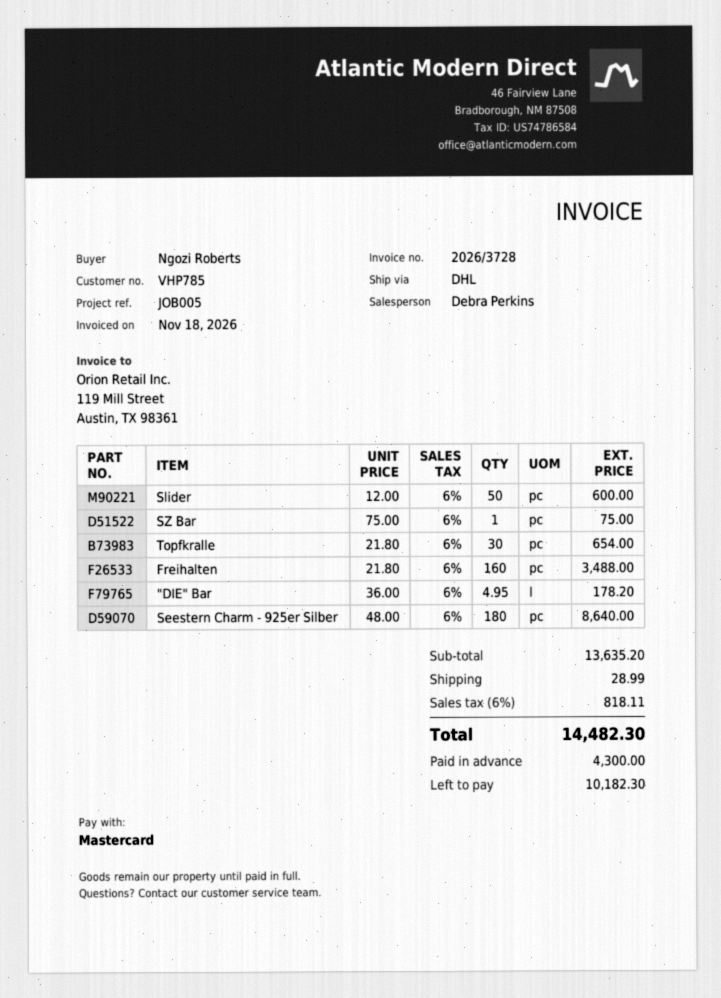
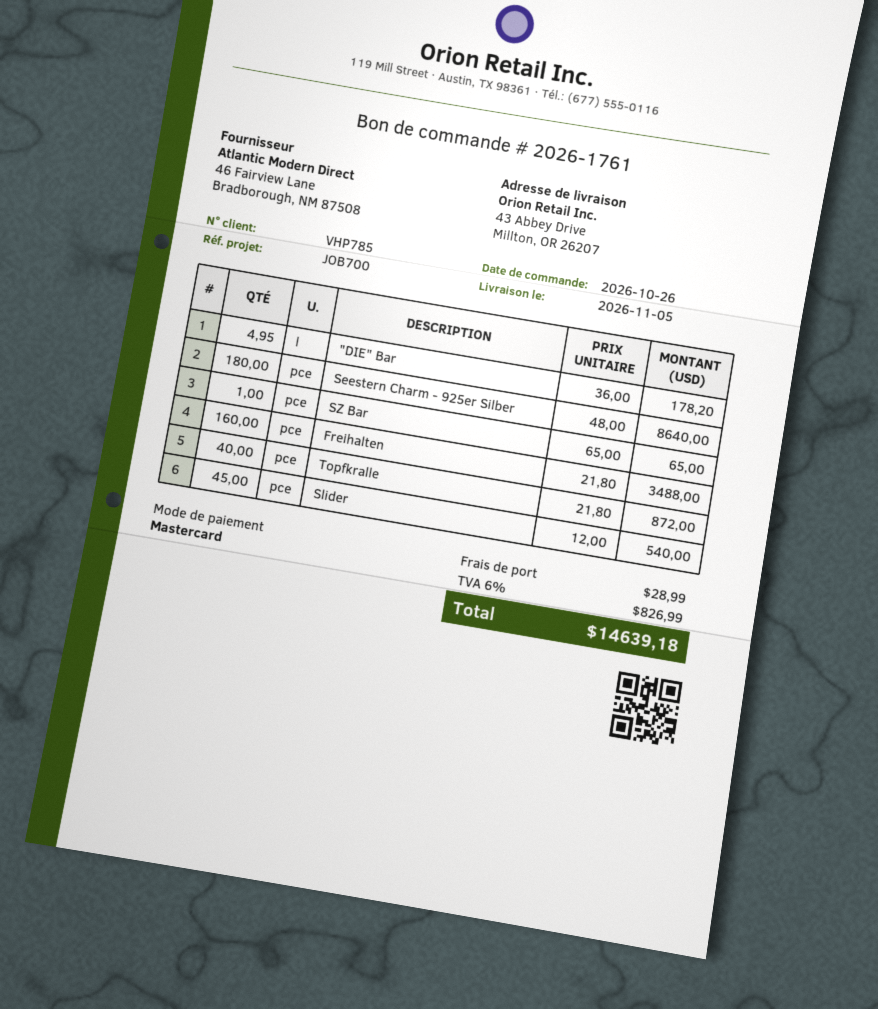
reference: JOB005 -> JOB700
Slider: 50 x 12.00 = 600.00 -> 45 x 12.00 = 540.00
SZ Bar: 1 x 75.00 = 75.00 -> 1 x 65.00 = 65.00
Topfkralle: 30 x 21.80 = 654.00 -> 40 x 21.80 = 872.00
tax: 6% = 818.11 -> 6% = 826.99
total: 14482.30 -> 14639.18

